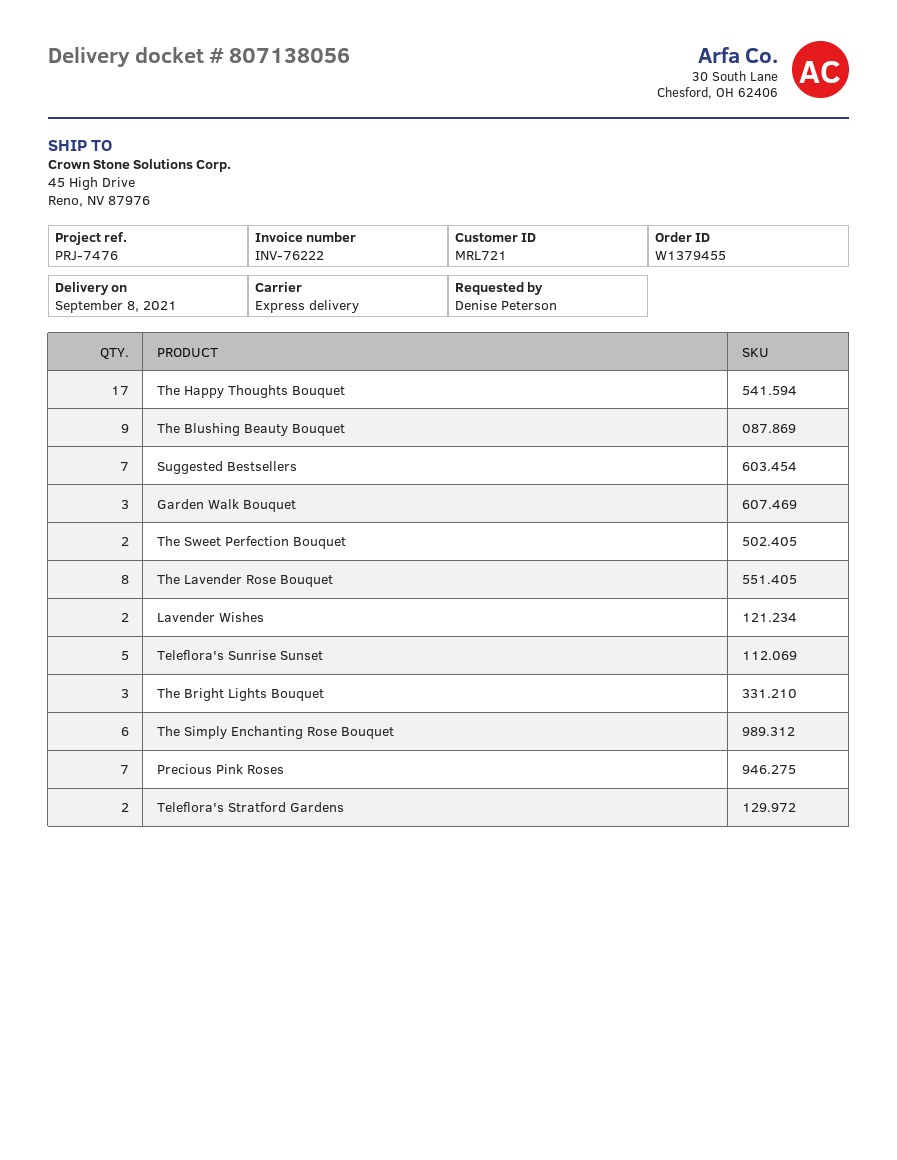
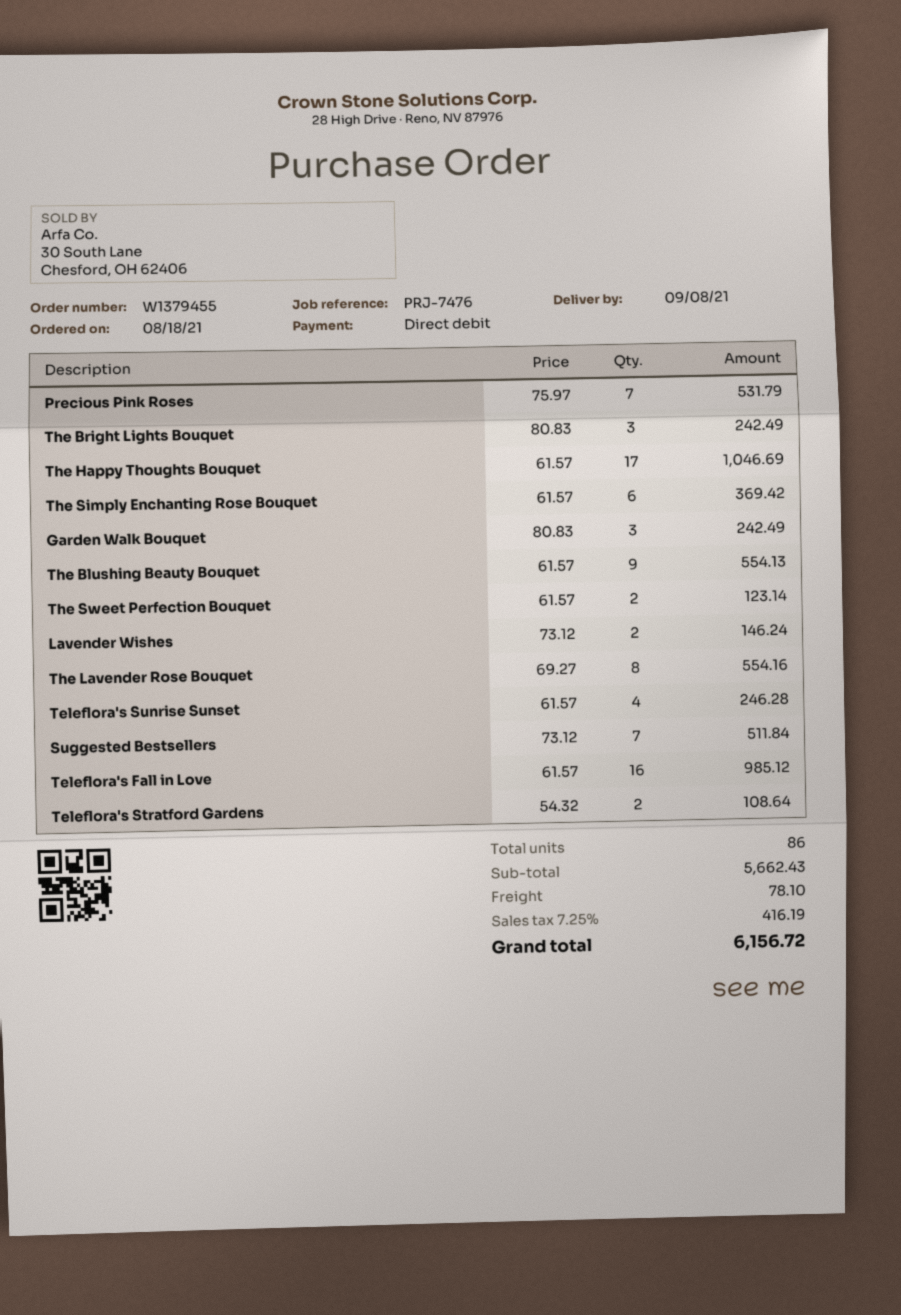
Teleflora's Sunrise Sunset: 5 -> 4
Teleflora's Fall in Love: none -> 16

